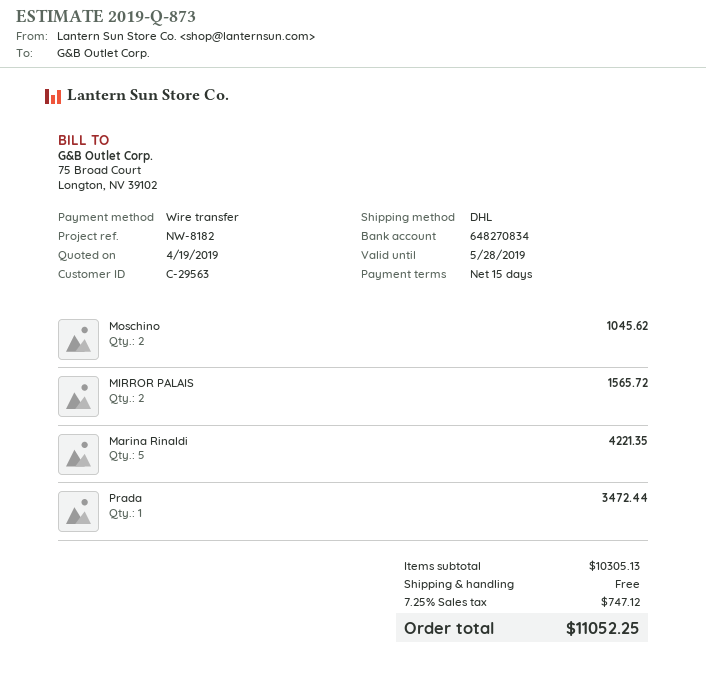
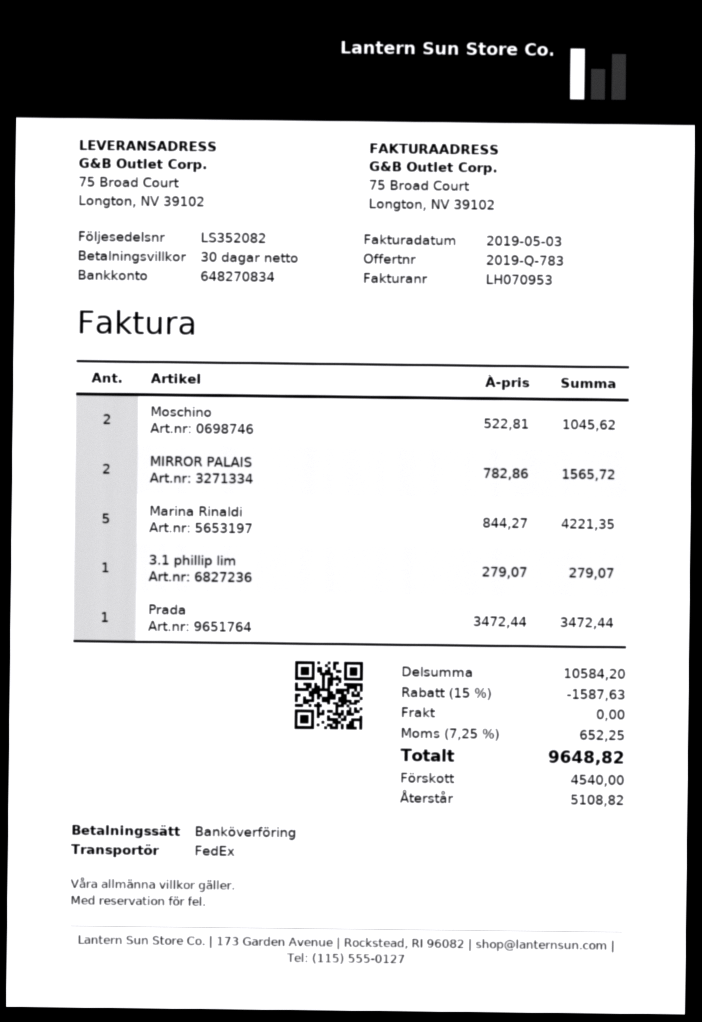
quote number: 2019-Q-873 -> 2019-Q-783
payment terms: 15 days -> 30 days
shipping method: DHL -> FedEx
3.1 phillip lim: none -> 1 for 279.07
subtotal: 10305.13 -> 10584.20
discount: none -> 15% = 1587.63
tax: 7.25% = 747.12 -> 7.25% = 652.25
total: 11052.25 -> 9648.82

